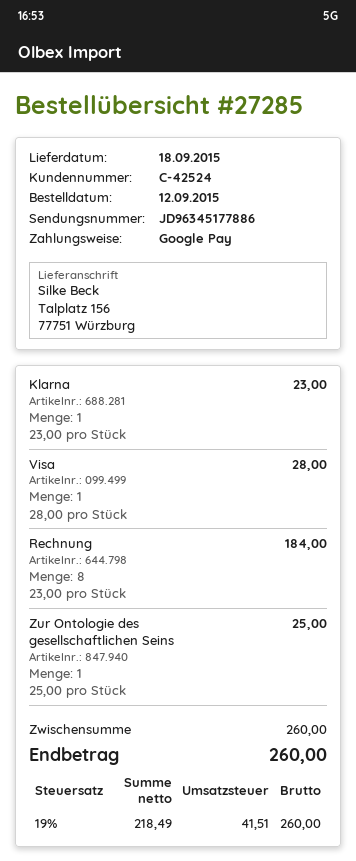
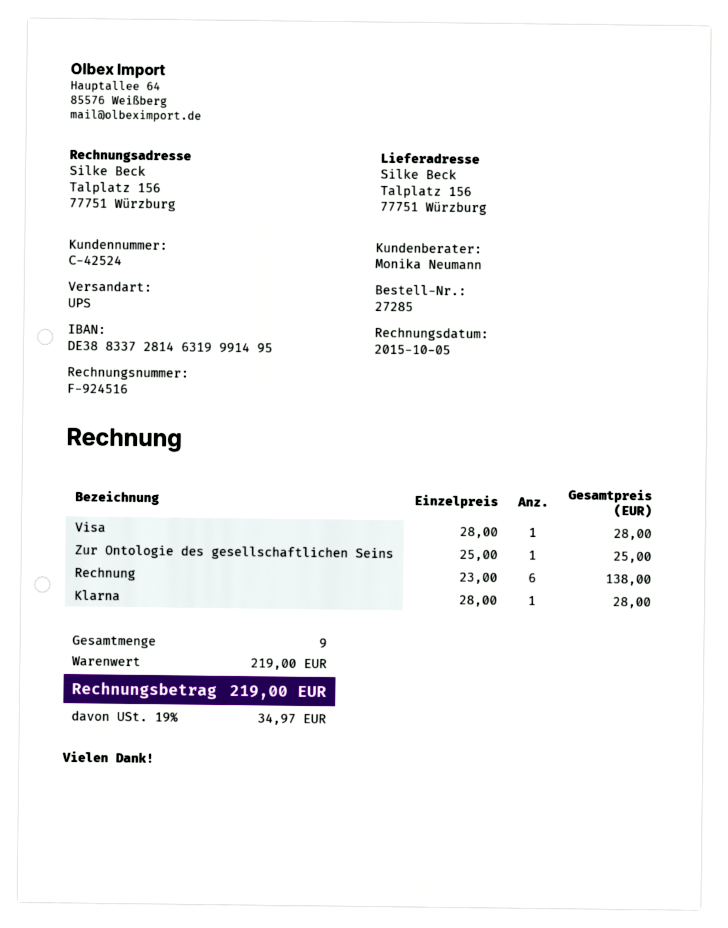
Klarna: 1 x 23.00 = 23.00 -> 1 x 28.00 = 28.00
Rechnung: 8 x 23.00 = 184.00 -> 6 x 23.00 = 138.00
subtotal: 260.00 -> 219.00
tax: 19% = 41.51 -> 19% = 34.97
total: 260.00 -> 219.00

